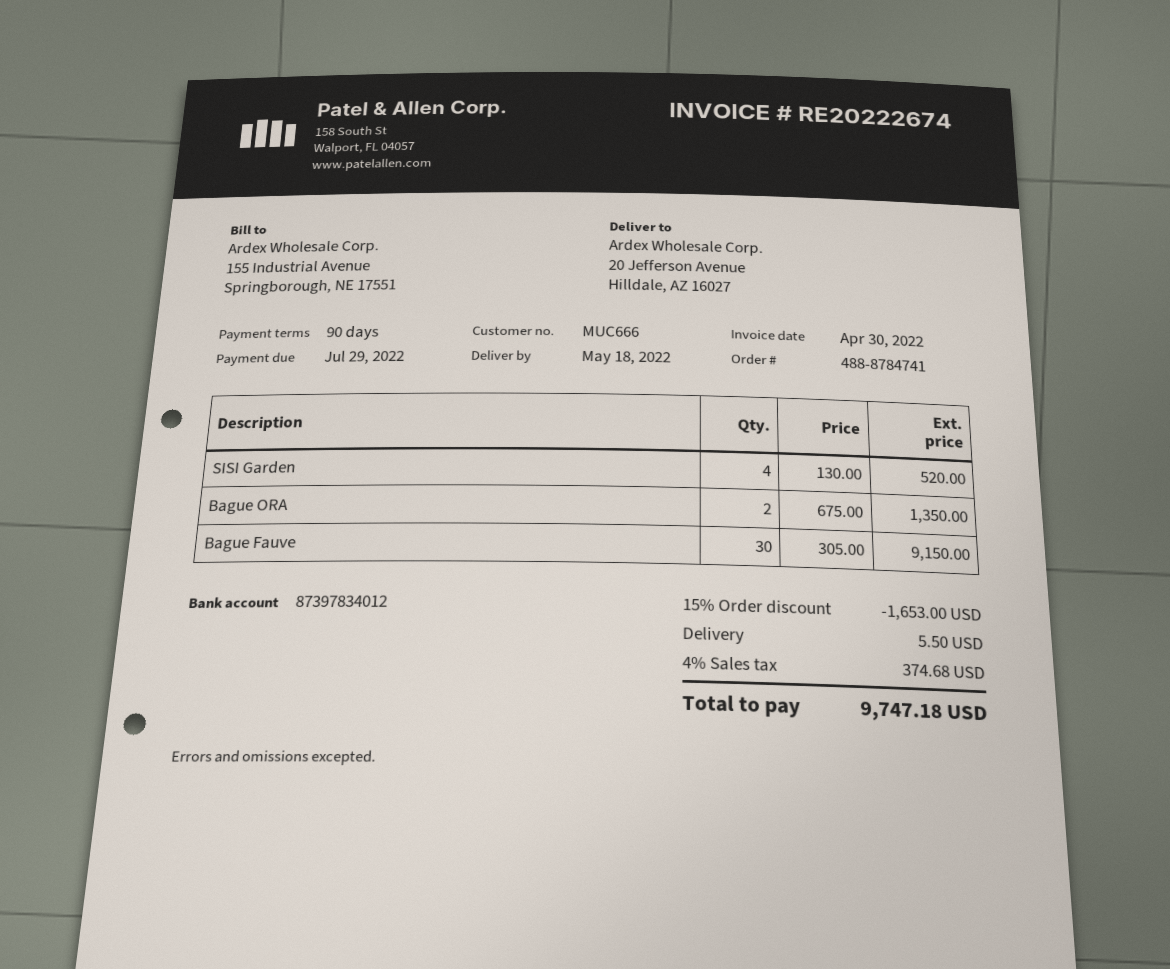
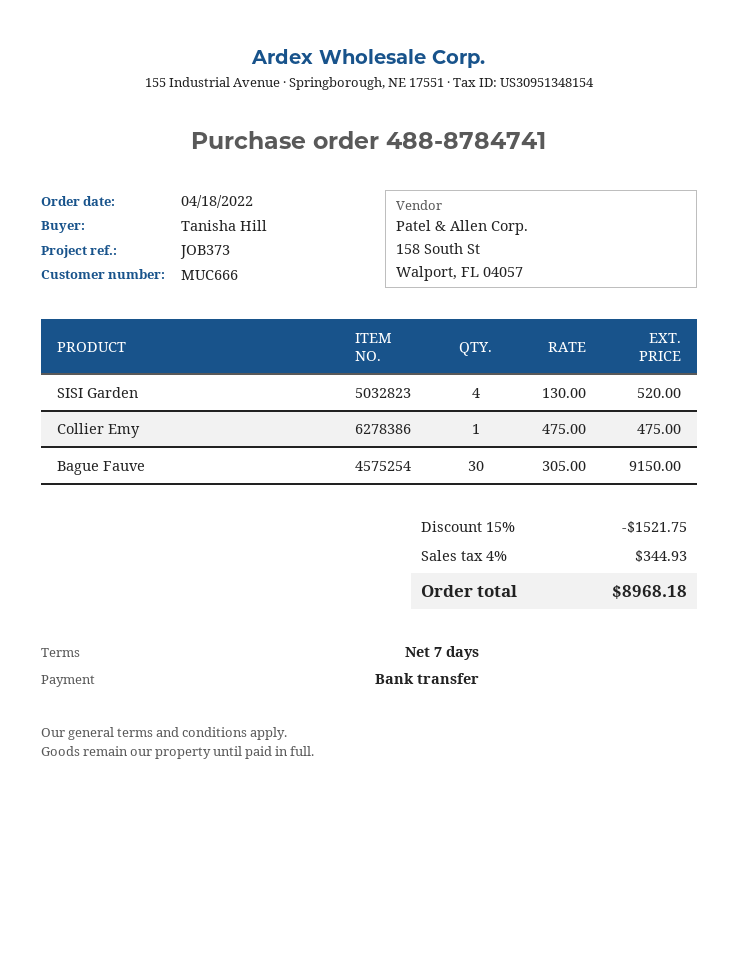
payment terms: 90 days -> 7 days
Bague ORA: 2 x 675.00 = 1350.00 -> none
Collier Emy: none -> 1 x 475.00 = 475.00
discount: 15% = 1653.00 -> 15% = 1521.75
shipping: 5.50 -> none
tax: 4% = 374.68 -> 4% = 344.93
total: 9747.18 -> 8968.18

